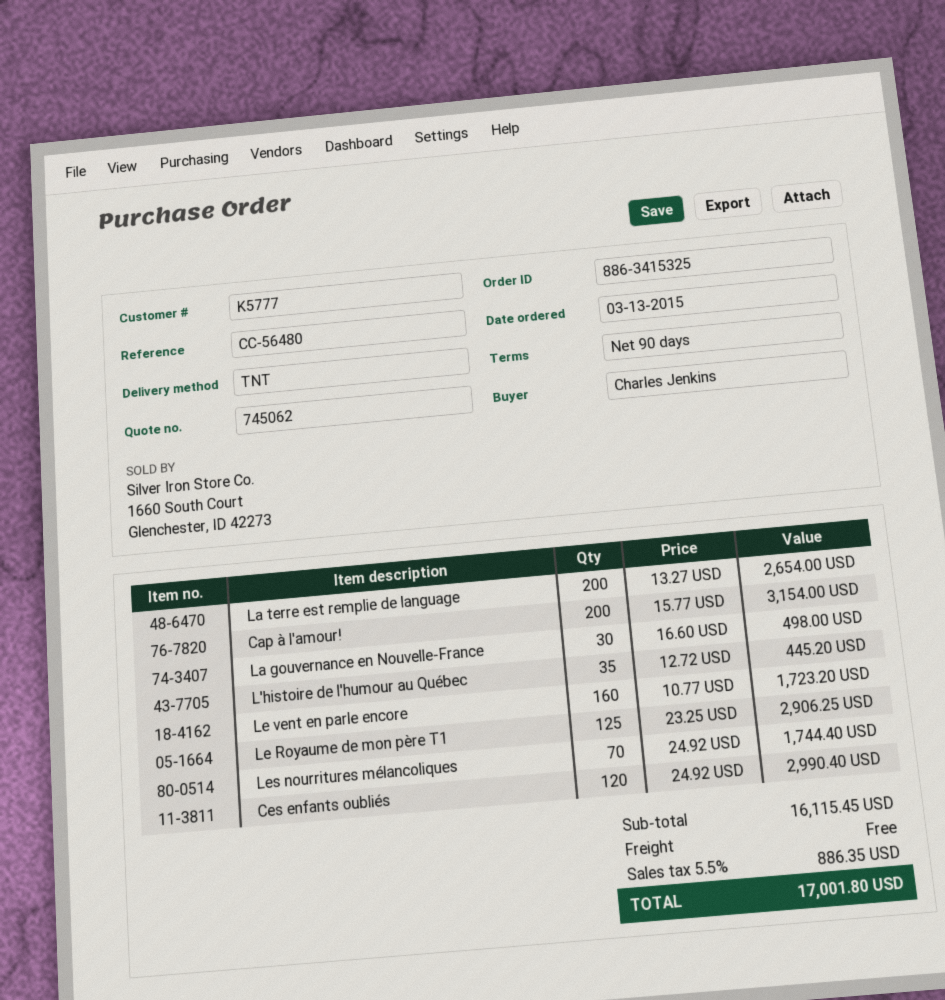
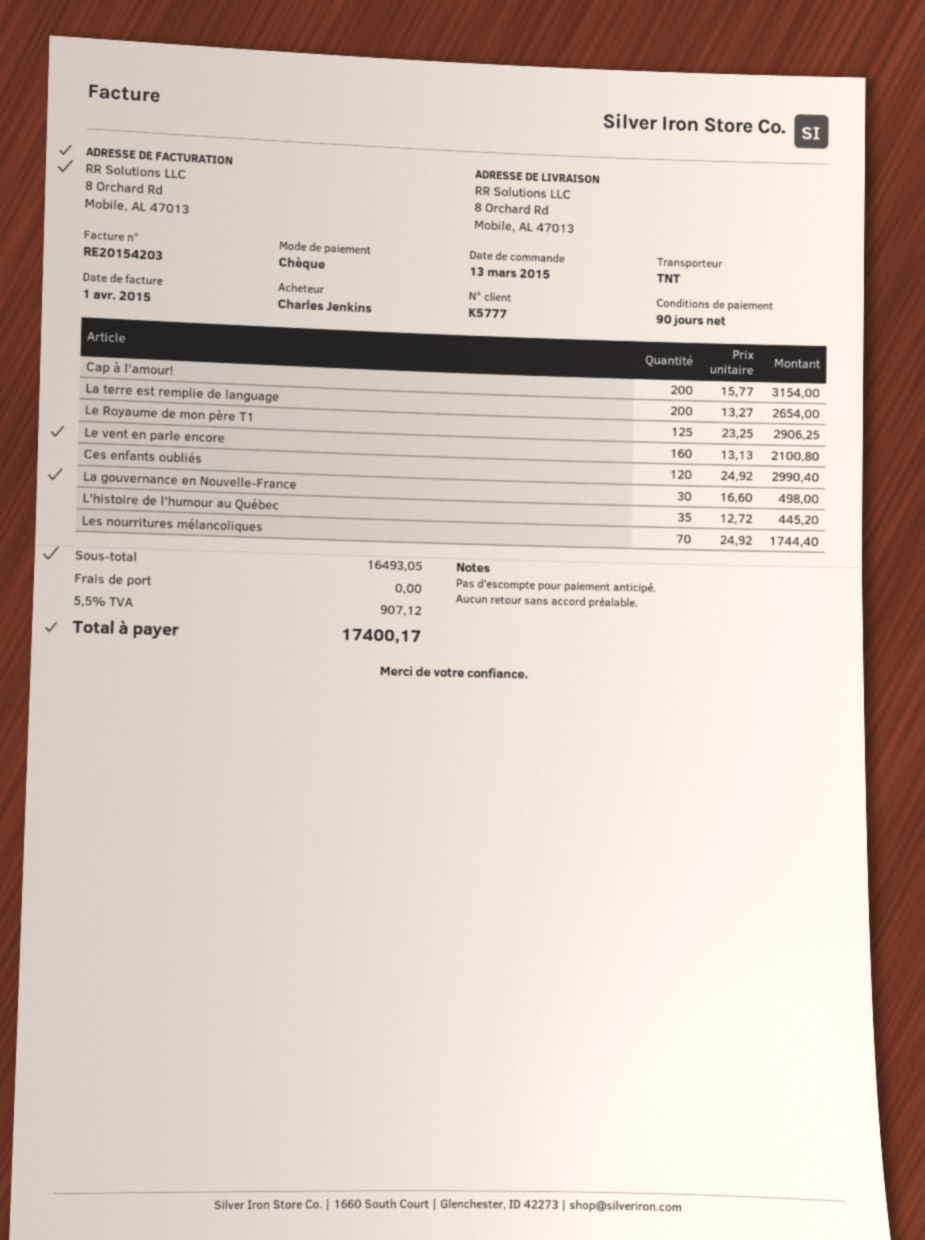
Le vent en parle encore: 160 x 10.77 = 1723.20 -> 160 x 13.13 = 2100.80
subtotal: 16115.45 -> 16493.05
tax: 5.5% = 886.35 -> 5.5% = 907.12
total: 17001.80 -> 17400.17

